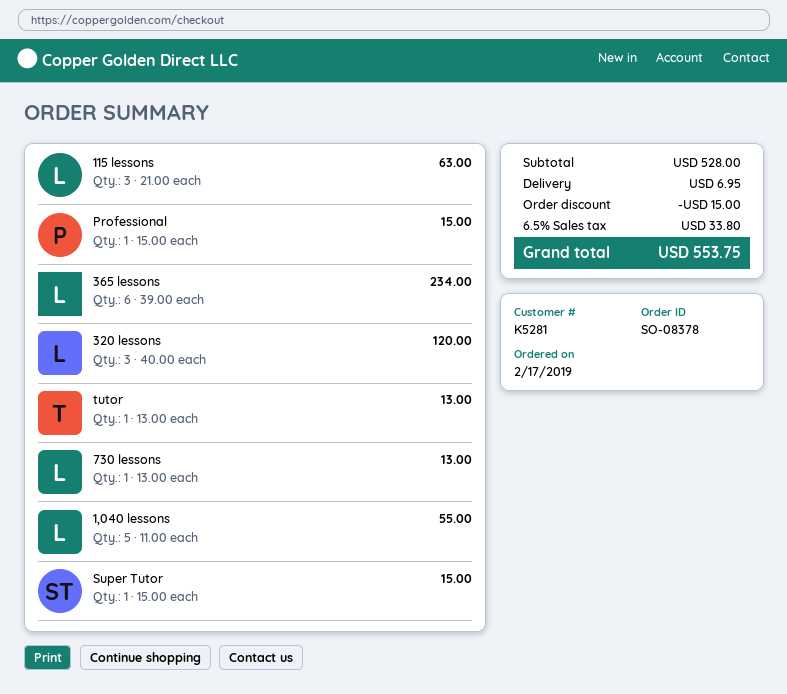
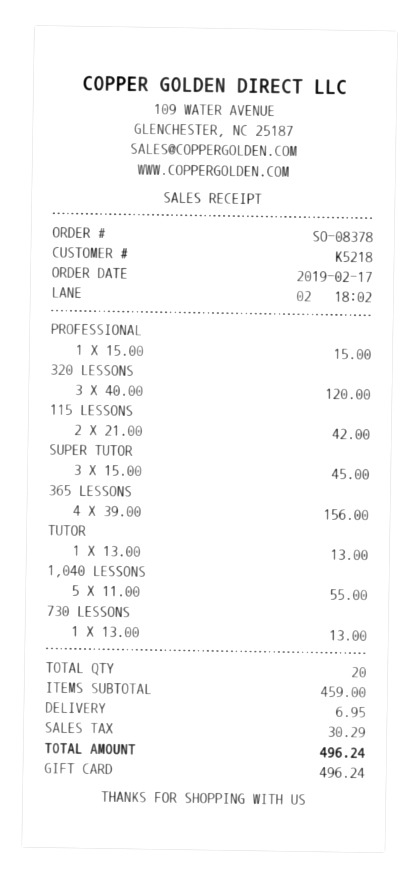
customer number: K5281 -> K5218
115 lessons: 3 x 21.00 = 63.00 -> 2 x 21.00 = 42.00
365 lessons: 6 x 39.00 = 234.00 -> 4 x 39.00 = 156.00
Super Tutor: 1 x 15.00 = 15.00 -> 3 x 15.00 = 45.00
subtotal: 528.00 -> 459.00
discount: 15.00 -> none
tax: 33.80 -> 30.29
total: 553.75 -> 496.24

